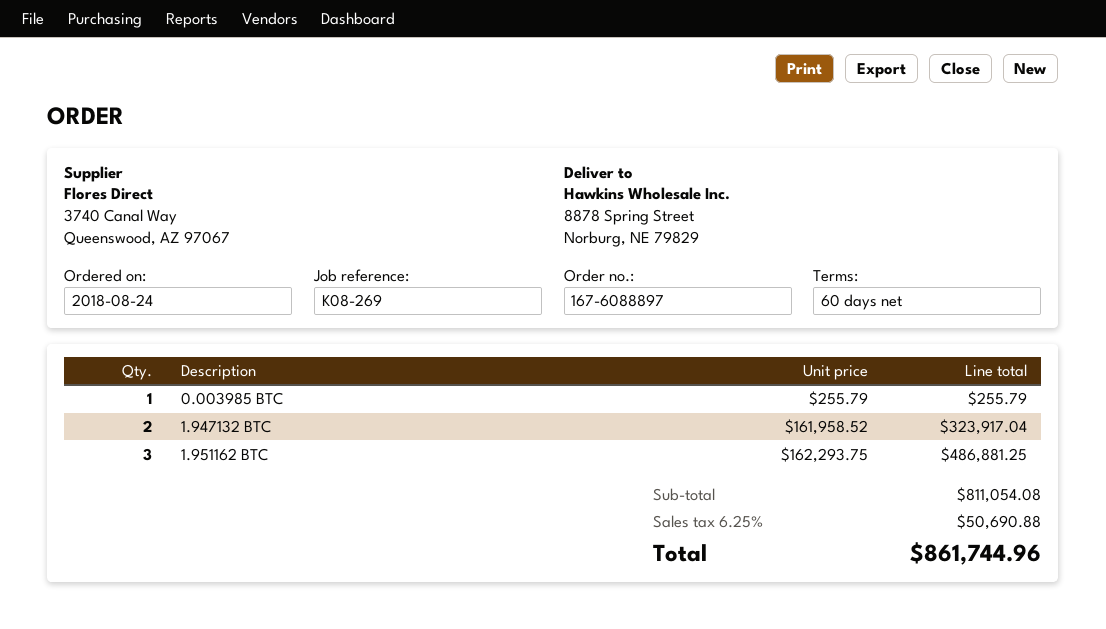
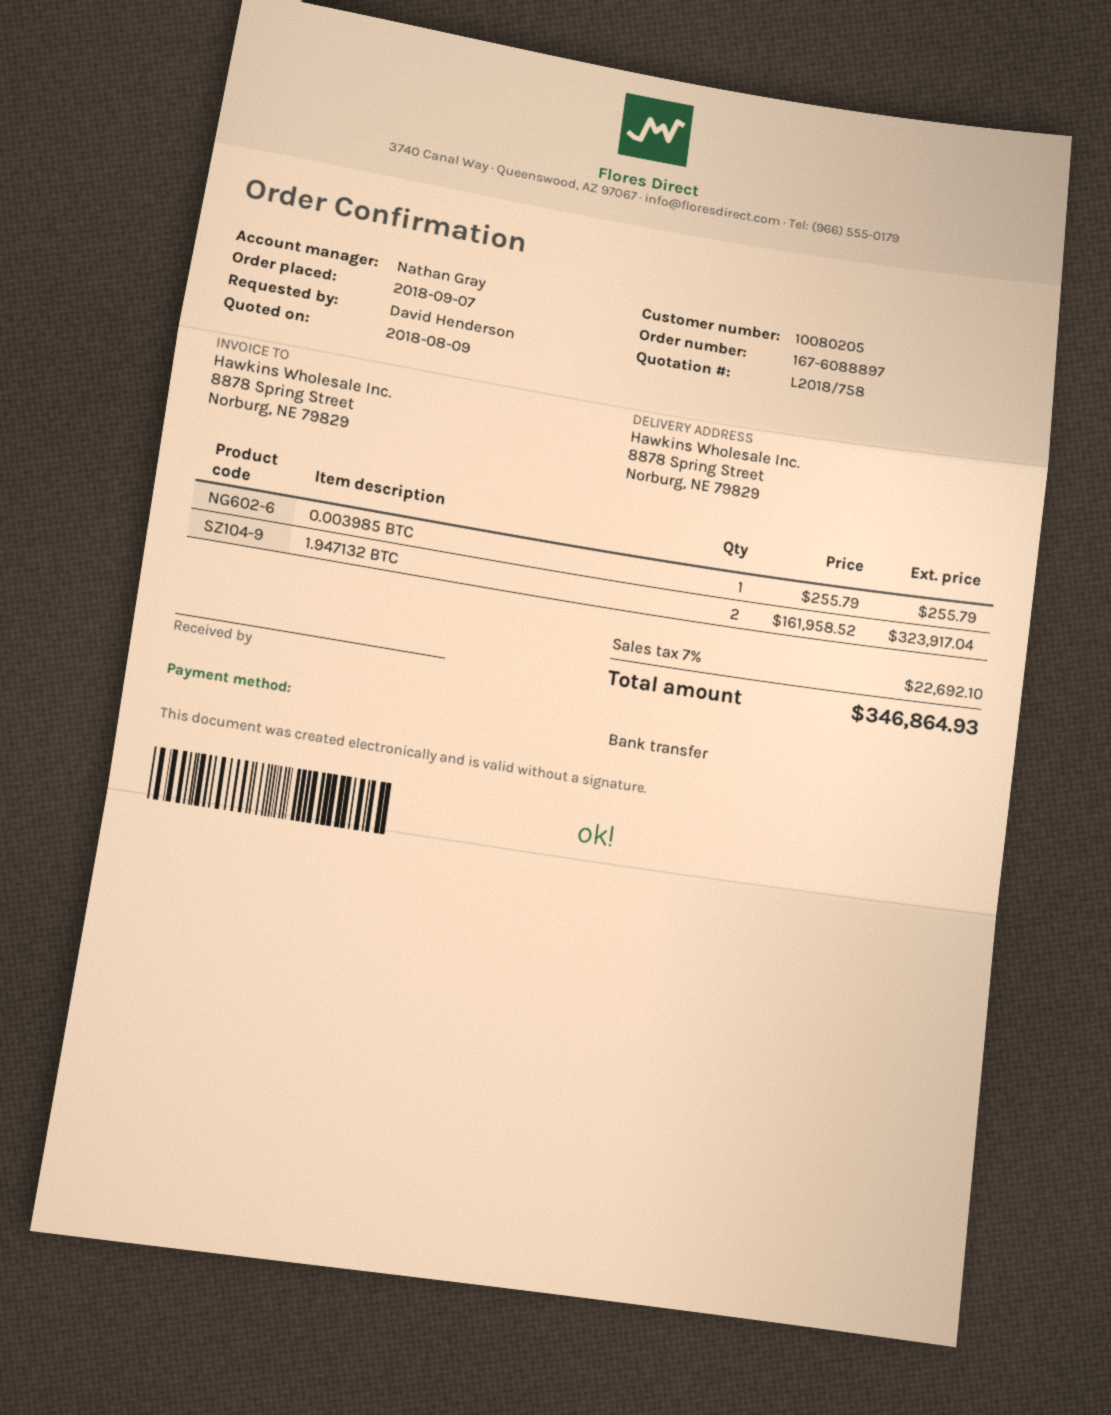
order date: 2018-08-24 -> 2018-09-07
1.951162 BTC: 3 x 162293.75 = 486881.25 -> none
tax: 6.25% = 50690.88 -> 7% = 22692.10
total: 861744.96 -> 346864.93

